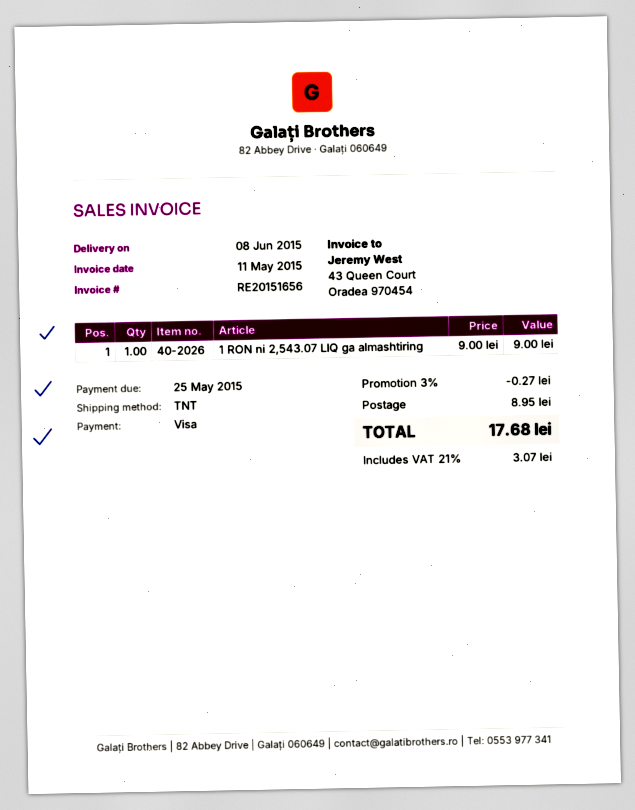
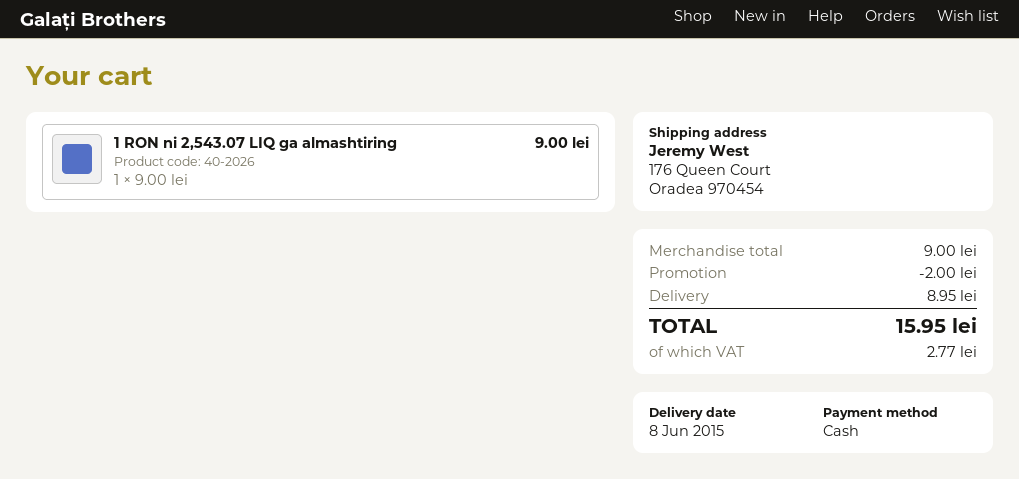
payment method: Visa -> cash
discount: 0.27 -> 2.00
tax: 3.07 -> 2.77
total: 17.68 -> 15.95

